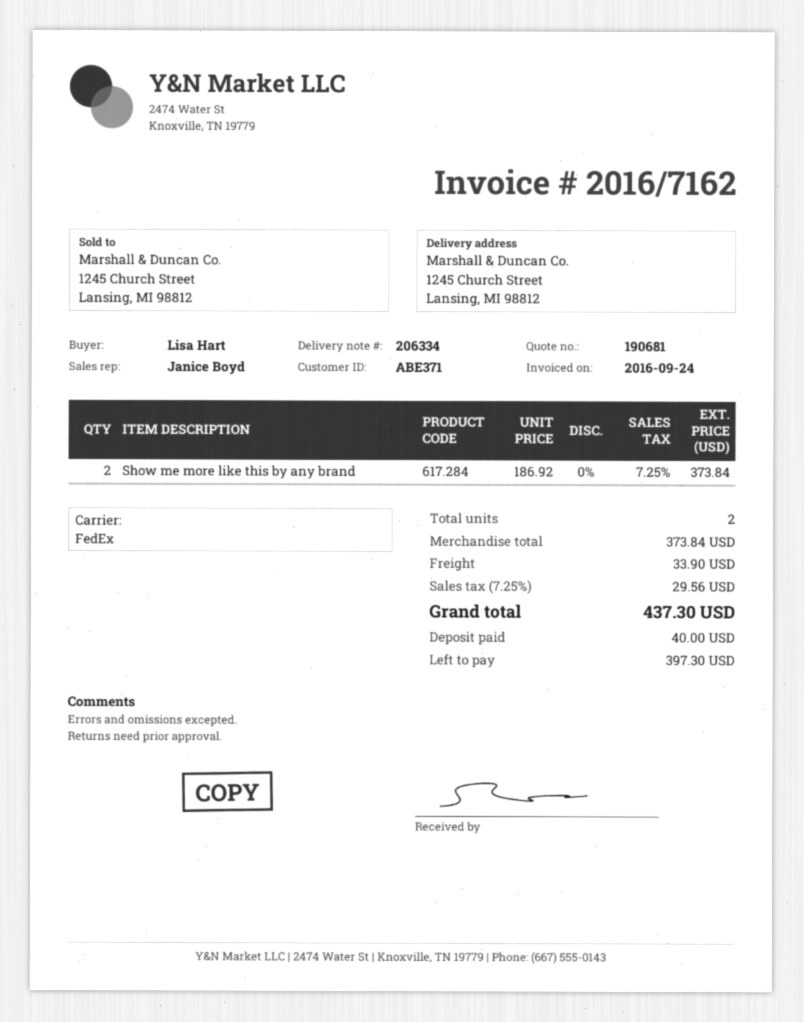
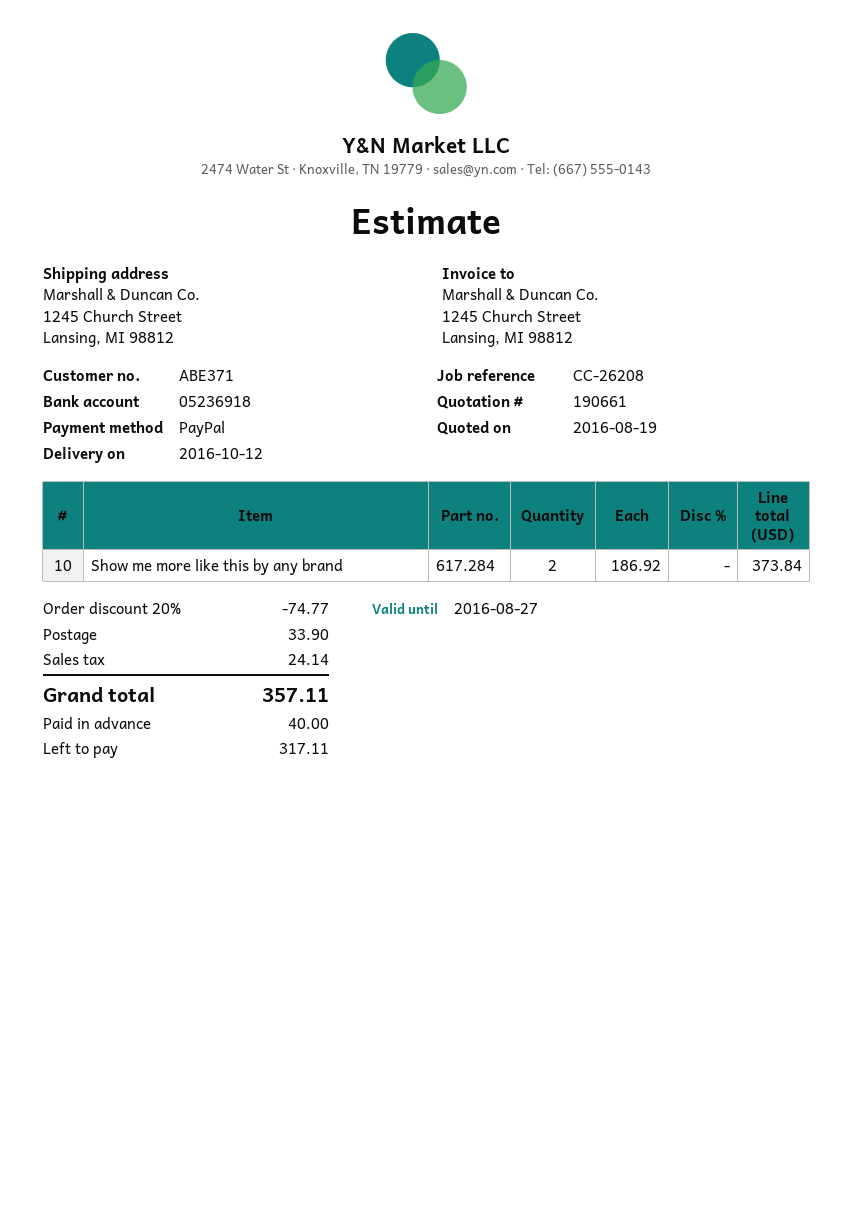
quote number: 190681 -> 190661
discount: none -> 20% = 74.77
tax: 29.56 -> 24.14
total: 437.30 -> 357.11
balance: 397.30 -> 317.11

